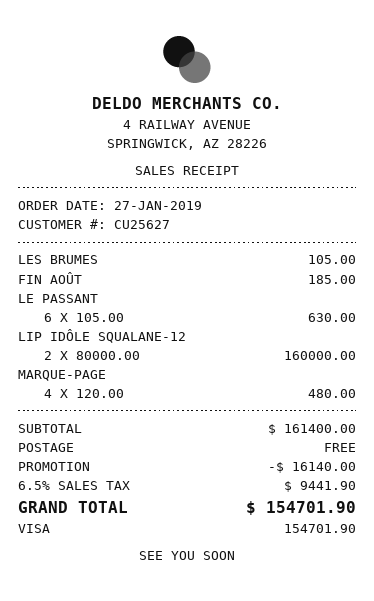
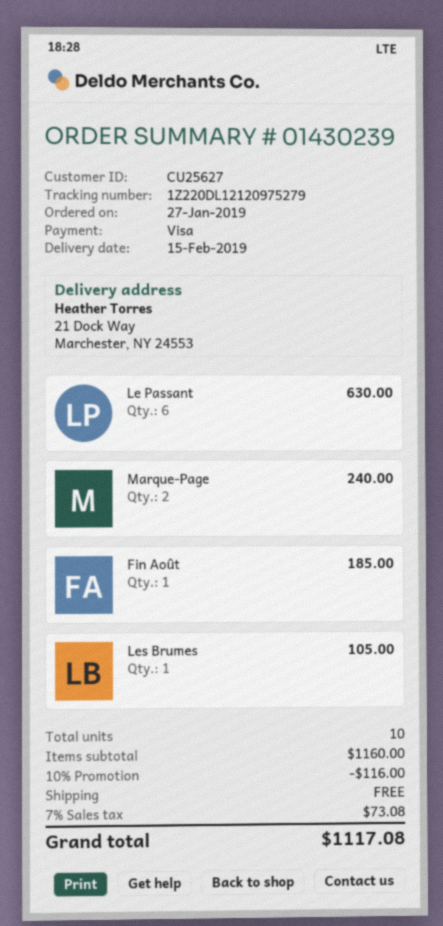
LIP IDÔLE SQUALANE-12: 2 for 160000.00 -> none
MARQUE-PAGE: 4 for 480.00 -> 2 for 240.00
subtotal: 161400.00 -> 1160.00
discount: 16140.00 -> 116.00
tax: 6.5% = 9441.90 -> 7% = 73.08
total: 154701.90 -> 1117.08

